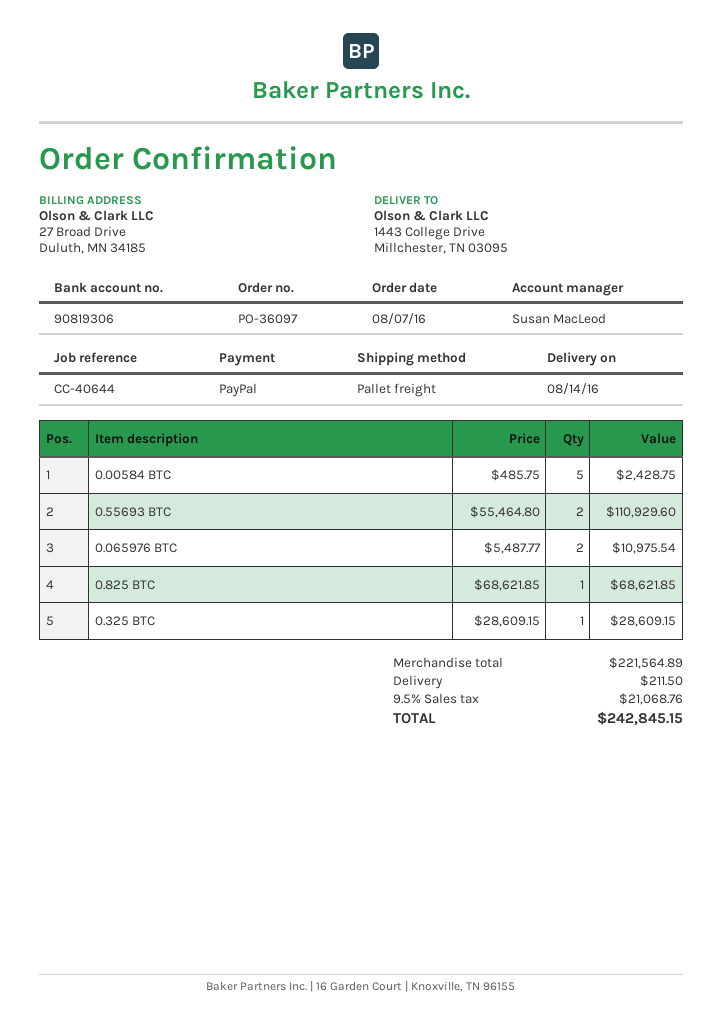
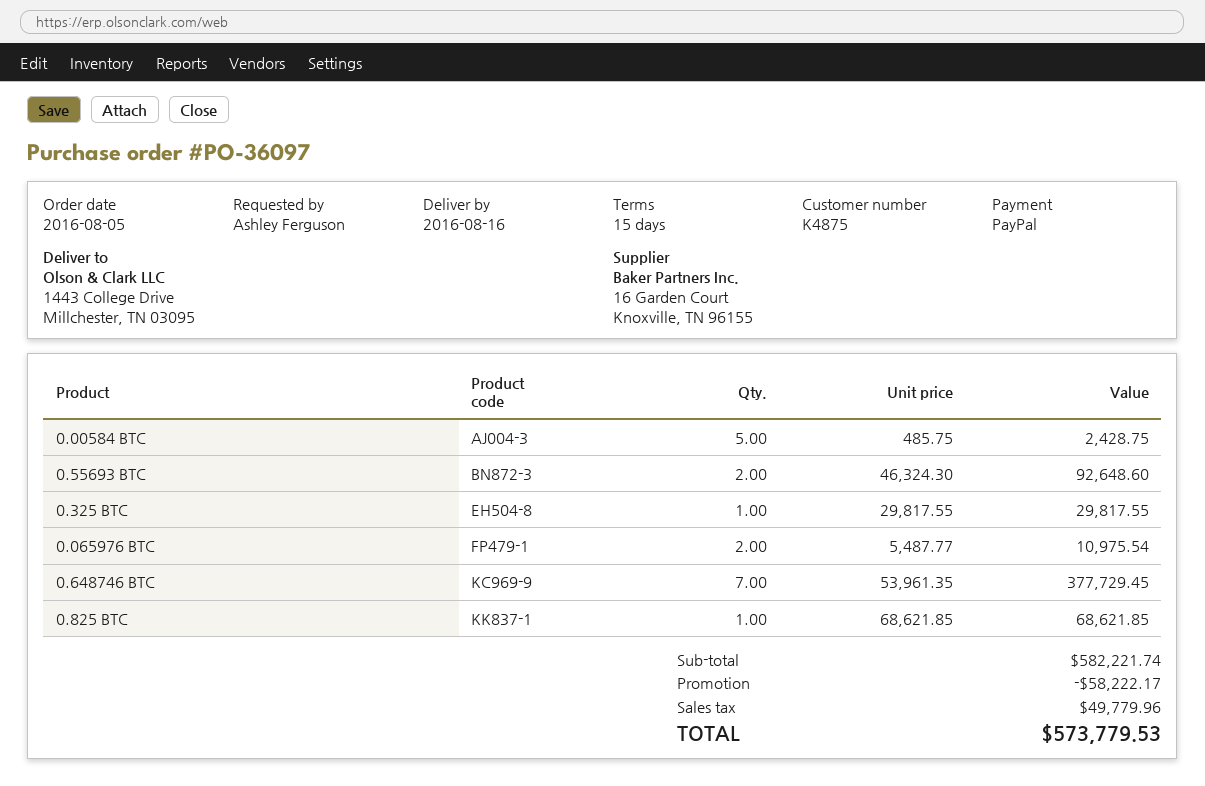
order date: 2016-08-07 -> 2016-08-05
delivery date: 2016-08-14 -> 2016-08-16
0.55693 BTC: 2 x 55464.80 = 110929.60 -> 2 x 46324.30 = 92648.60
0.325 BTC: 1 x 28609.15 = 28609.15 -> 1 x 29817.55 = 29817.55
0.648746 BTC: none -> 7 x 53961.35 = 377729.45
subtotal: 221564.89 -> 582221.74
discount: none -> 58222.17
shipping: 211.50 -> none
tax: 21068.76 -> 49779.96
total: 242845.15 -> 573779.53

